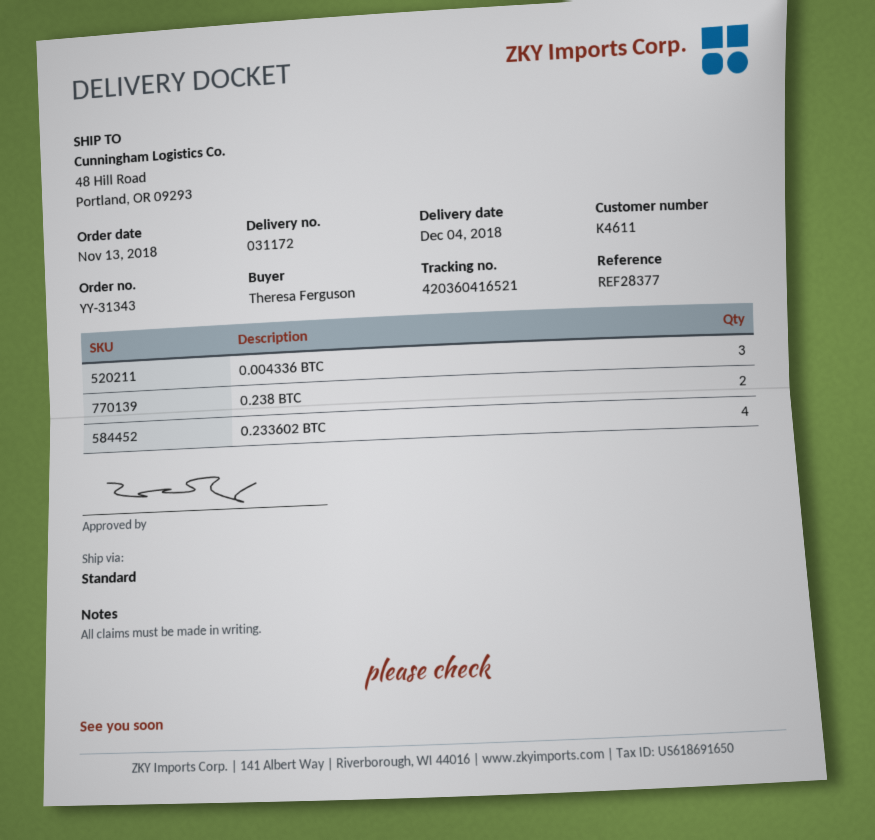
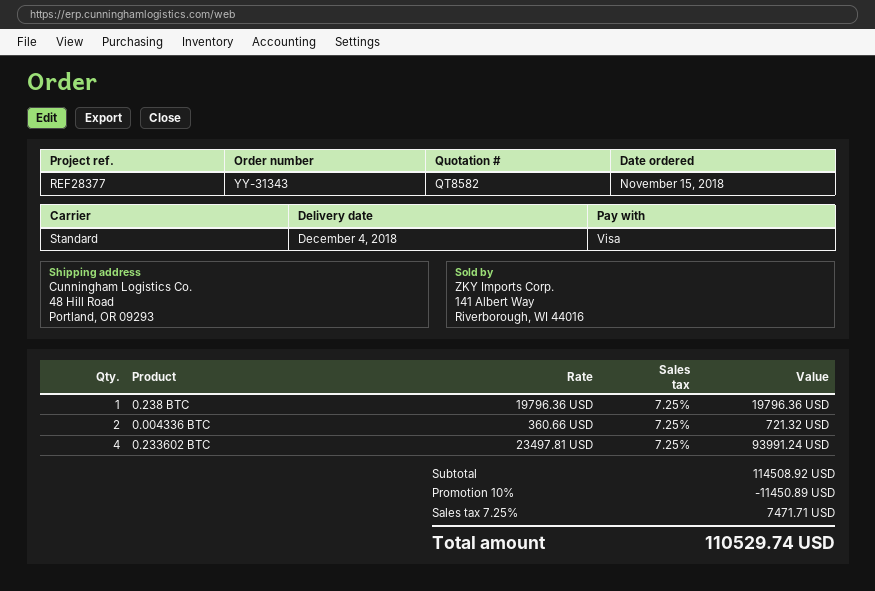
order date: 2018-11-13 -> 2018-11-15
0.004336 BTC: 3 -> 2
0.238 BTC: 2 -> 1

